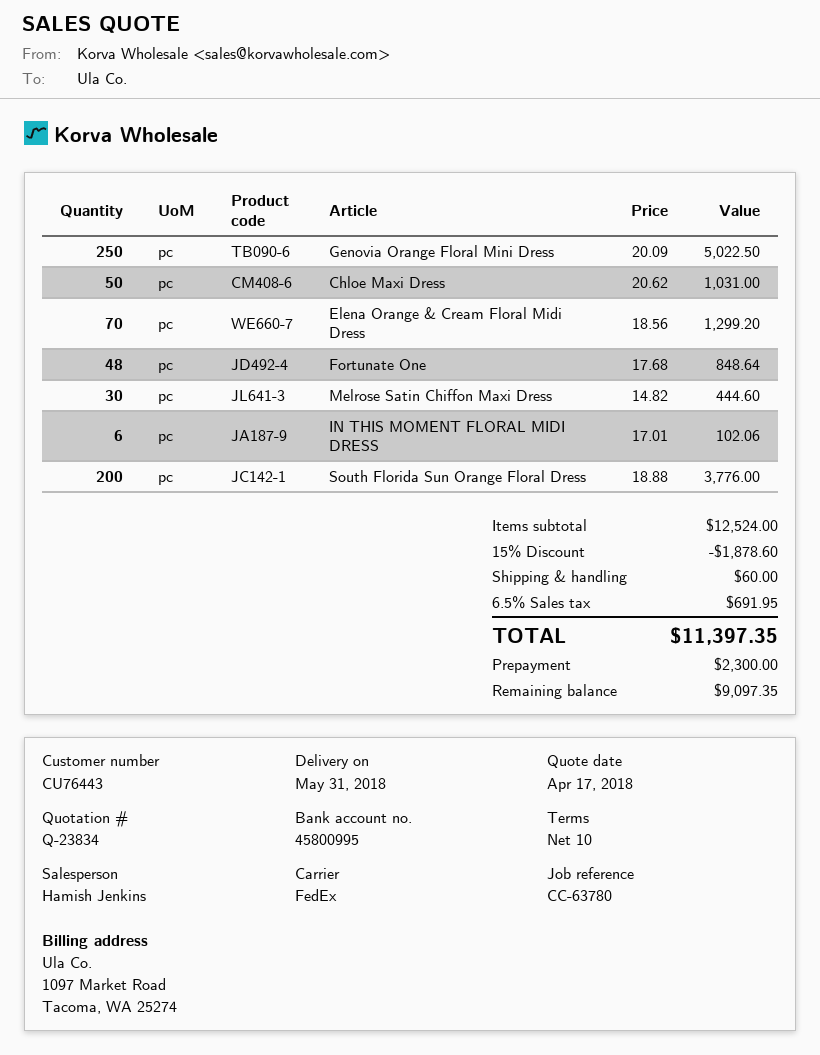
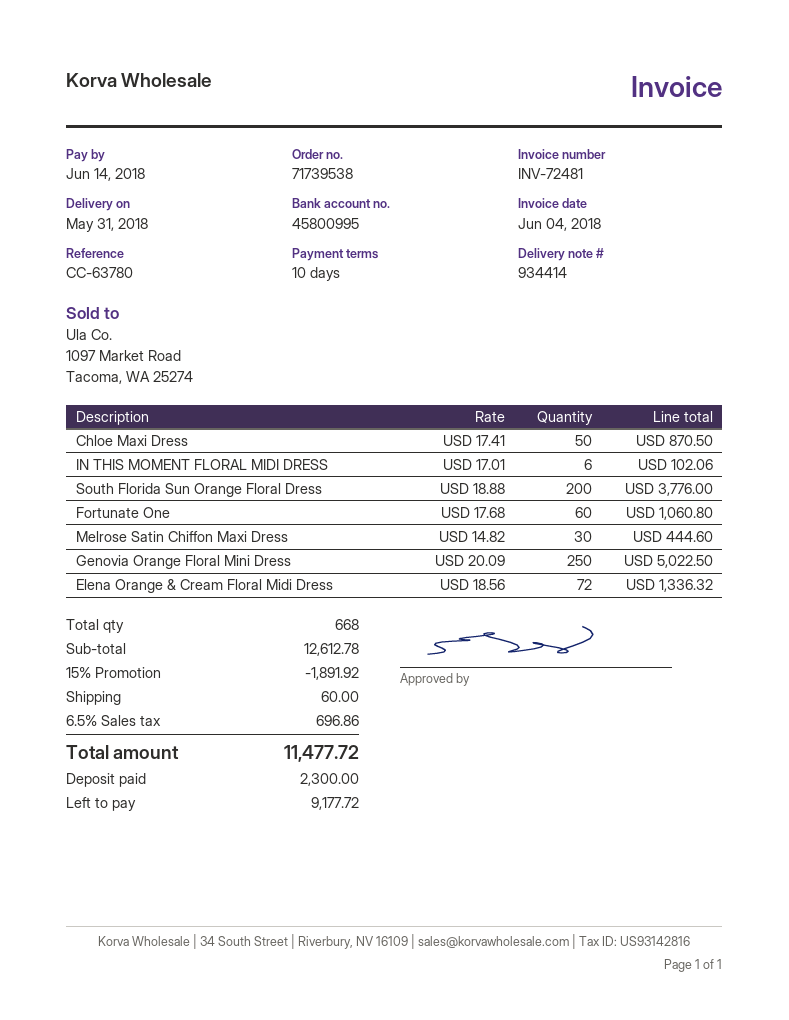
Chloe Maxi Dress: 50 x 20.62 = 1031.00 -> 50 x 17.41 = 870.50
Elena Orange & Cream Floral Midi Dress: 70 x 18.56 = 1299.20 -> 72 x 18.56 = 1336.32
Fortunate One: 48 x 17.68 = 848.64 -> 60 x 17.68 = 1060.80
subtotal: 12524.00 -> 12612.78
discount: 15% = 1878.60 -> 15% = 1891.92
tax: 6.5% = 691.95 -> 6.5% = 696.86
total: 11397.35 -> 11477.72
balance: 9097.35 -> 9177.72

